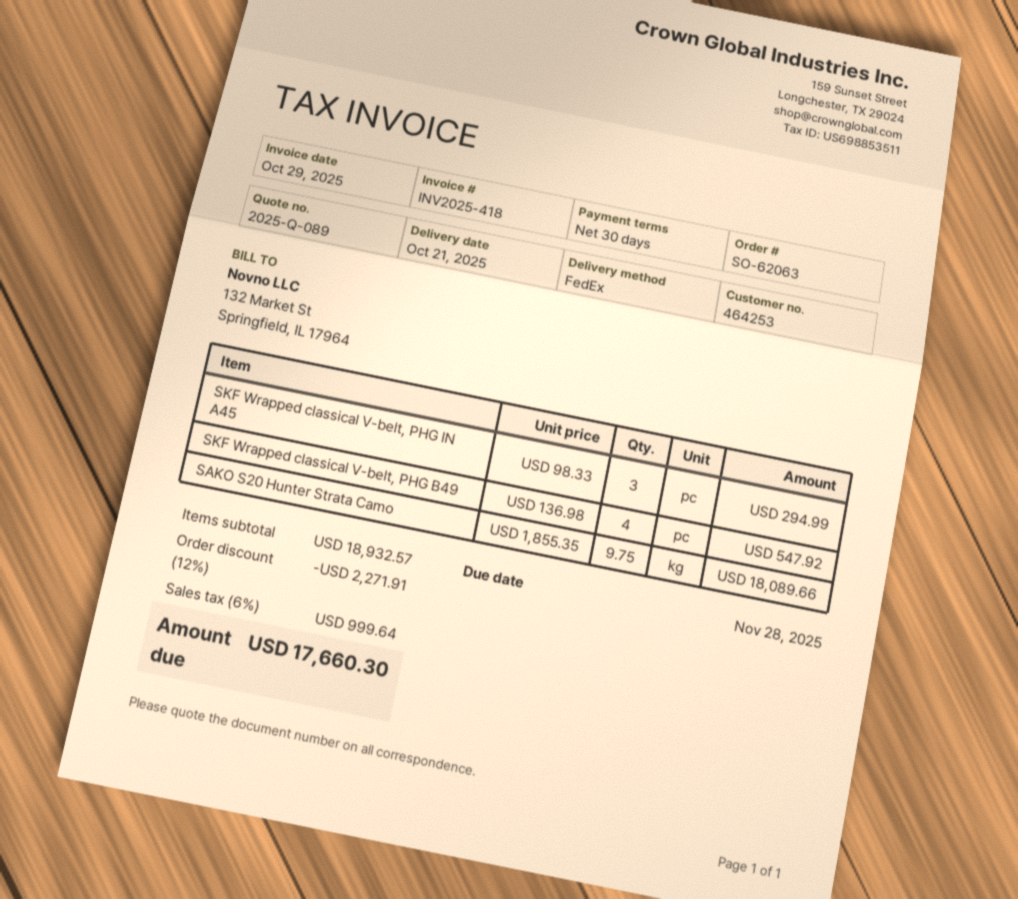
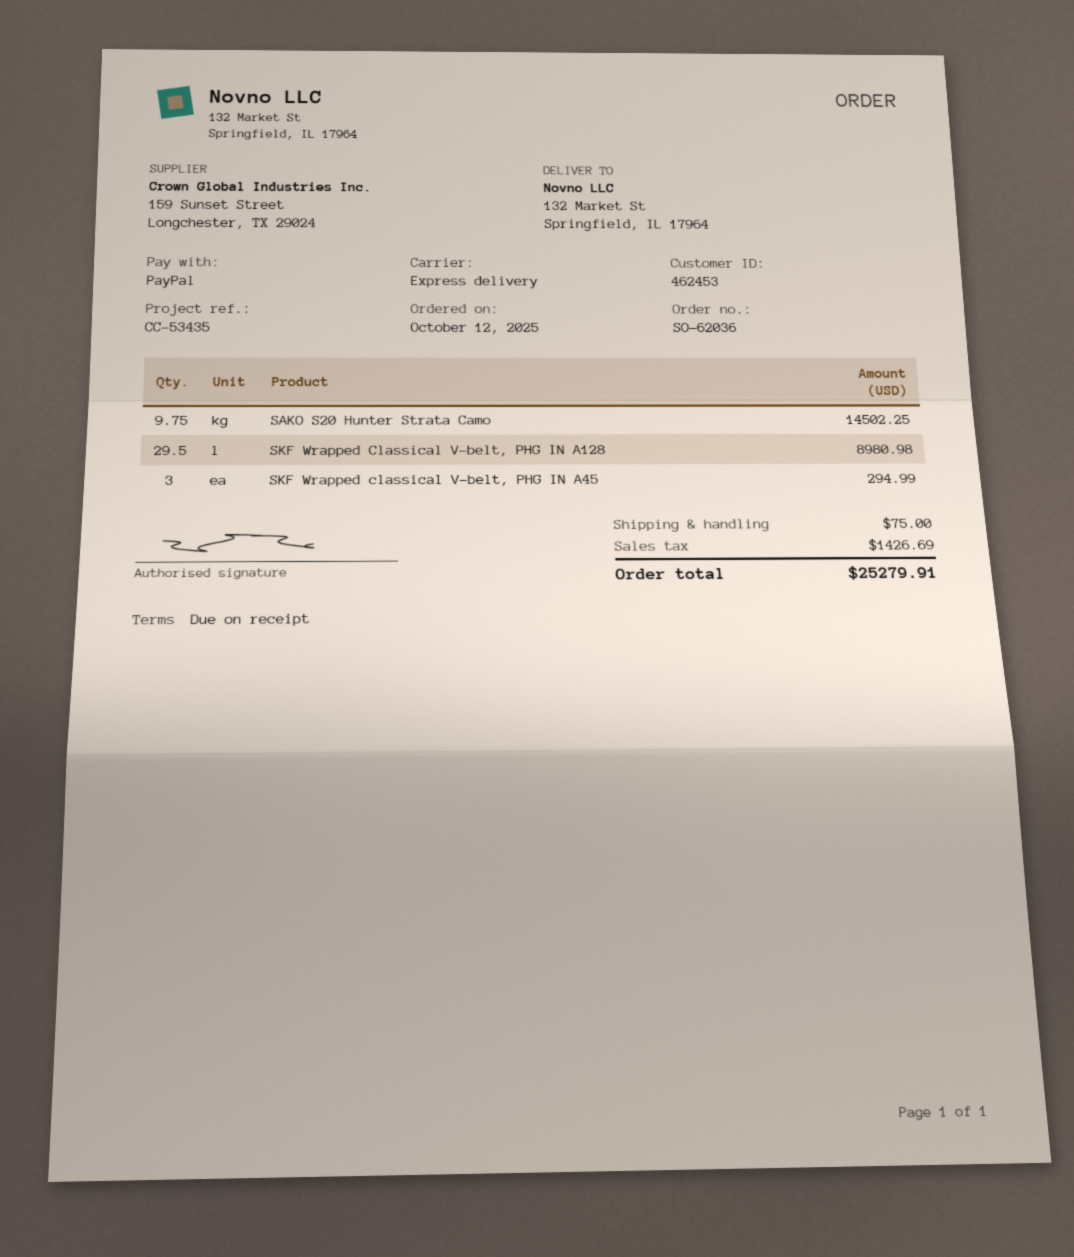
order number: SO-62063 -> SO-62036
payment terms: 30 days -> on receipt
customer number: 464253 -> 462453
shipping method: FedEx -> express
SKF Wrapped classical V-belt, PHG B49: 4 for 547.92 -> none
SAKO S20 Hunter Strata Camo: 9.75 for 18089.66 -> 9.75 for 14502.25
SKF Wrapped Classical V-belt, PHG IN A128: none -> 29.5 for 8980.98
discount: 12% = 2271.91 -> none
shipping: none -> 75.00
tax: 999.64 -> 1426.69
total: 17660.30 -> 25279.91

